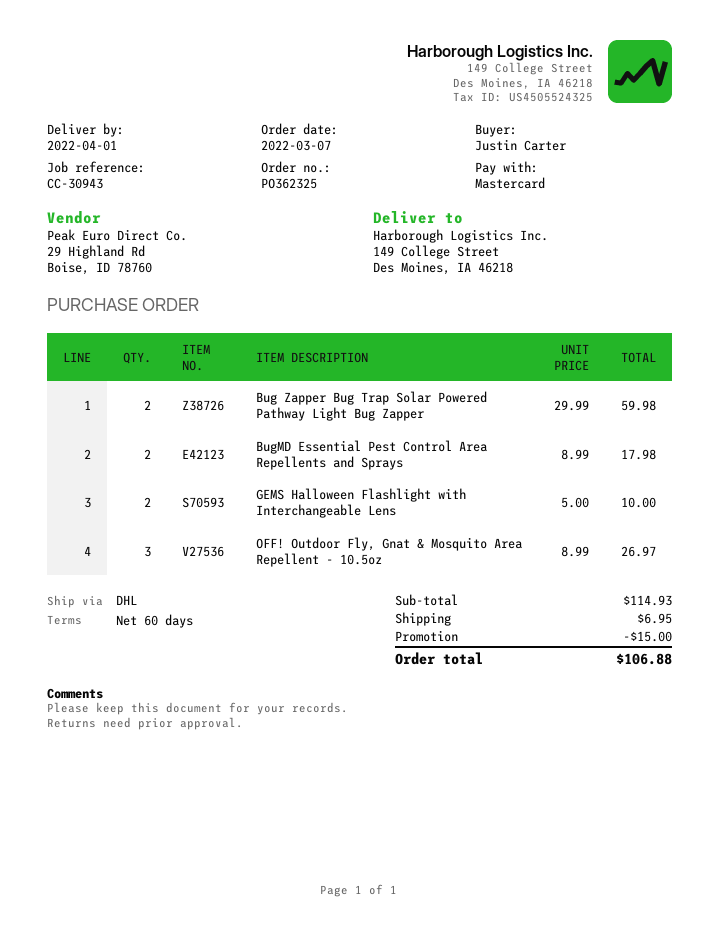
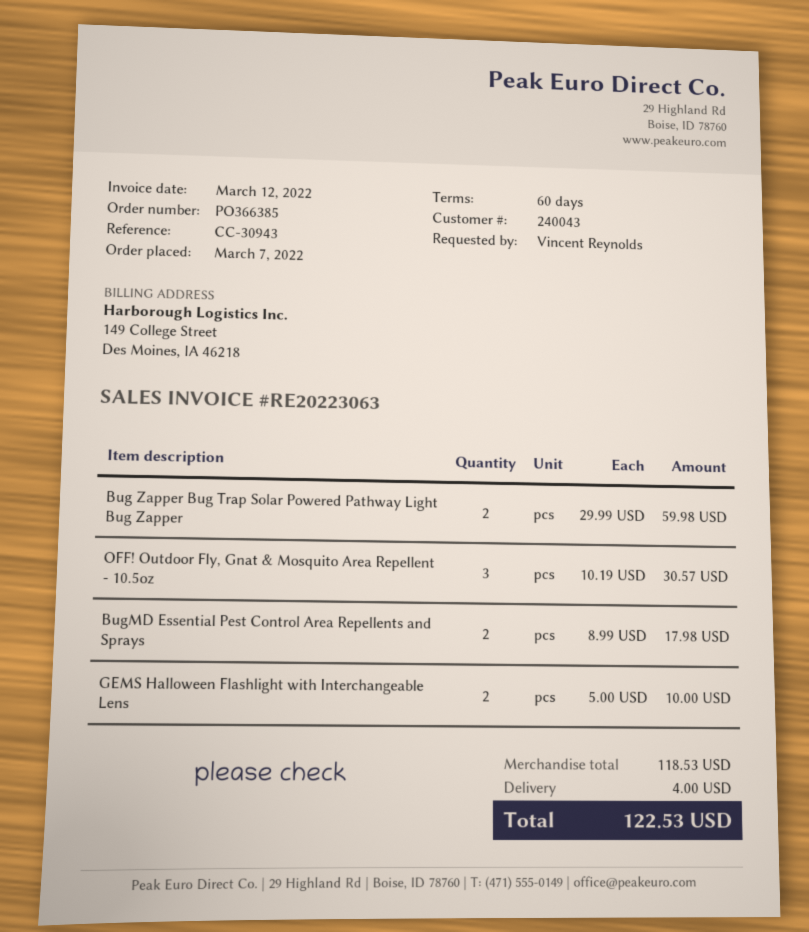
order number: PO362325 -> PO366385
ordered by: Justin Carter -> Vincent Reynolds
OFF! Outdoor Fly, Gnat & Mosquito Area Repellent - 10.5oz: 3 x 8.99 = 26.97 -> 3 x 10.19 = 30.57
subtotal: 114.93 -> 118.53
discount: 15.00 -> none
shipping: 6.95 -> 4.00
total: 106.88 -> 122.53

